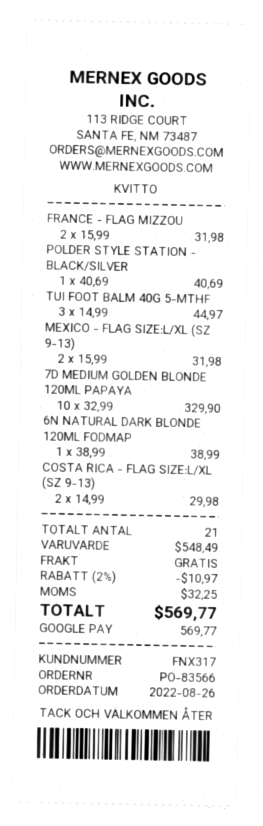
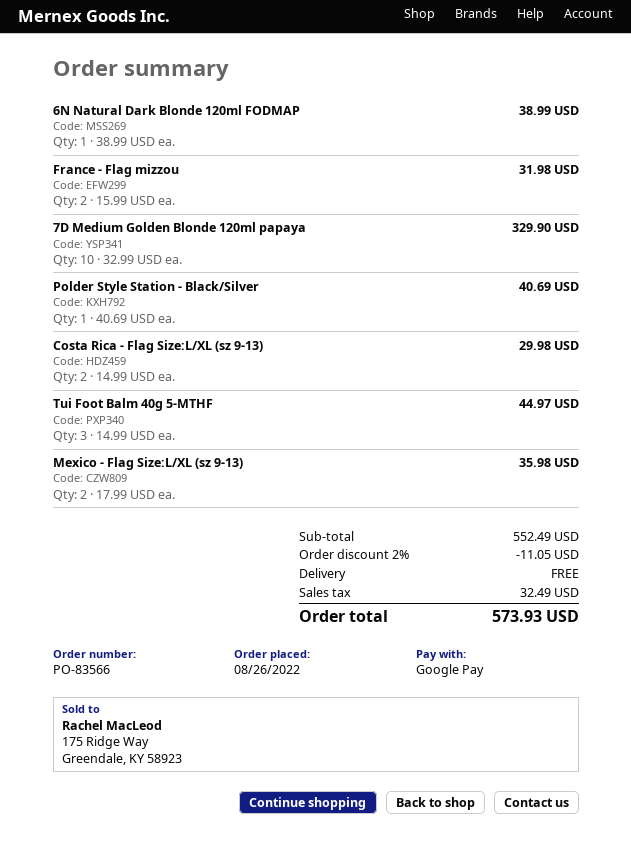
MEXICO - FLAG SIZE:L/XL (SZ 9-13): 2 x 15.99 = 31.98 -> 2 x 17.99 = 35.98
subtotal: 548.49 -> 552.49
discount: 2% = 10.97 -> 2% = 11.05
tax: 32.25 -> 32.49
total: 569.77 -> 573.93

